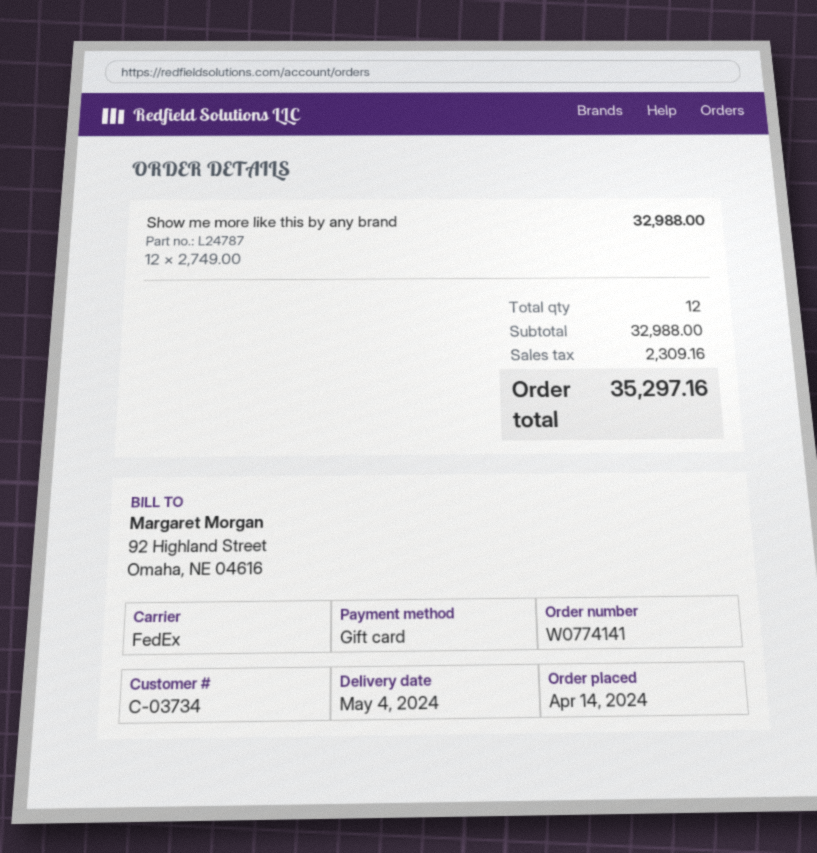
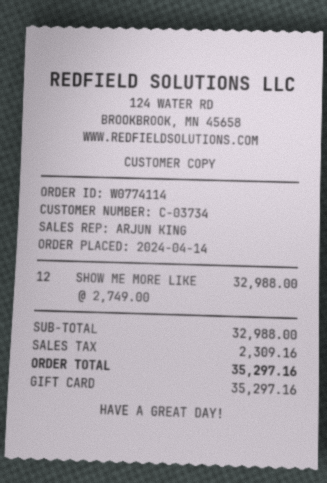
order number: W0774141 -> W0774114

